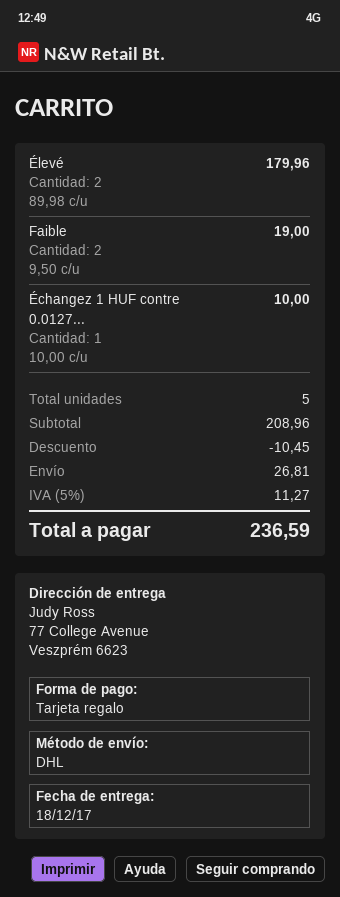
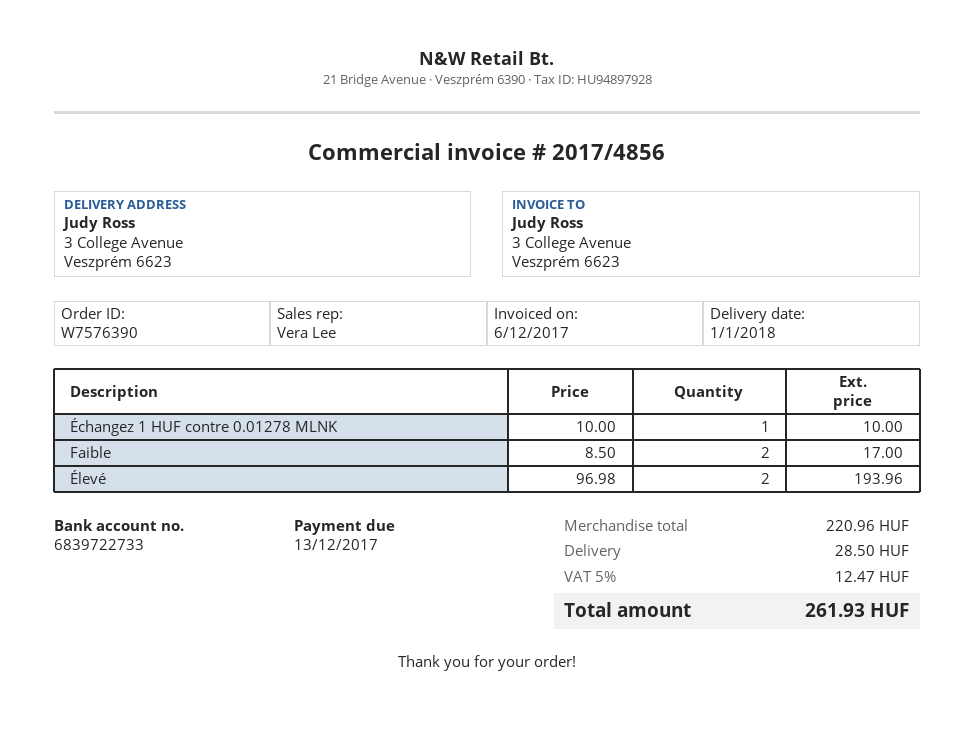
delivery date: 2017-12-18 -> 2018-01-01
ship to: 77 College Avenue, Veszprém 6623 -> 3 College Avenue, Veszprém 6623
Élevé: 2 x 89.98 = 179.96 -> 2 x 96.98 = 193.96
Faible: 2 x 9.50 = 19.00 -> 2 x 8.50 = 17.00
subtotal: 208.96 -> 220.96
discount: 10.45 -> none
shipping: 26.81 -> 28.50
tax: 5% = 11.27 -> 5% = 12.47
total: 236.59 -> 261.93

